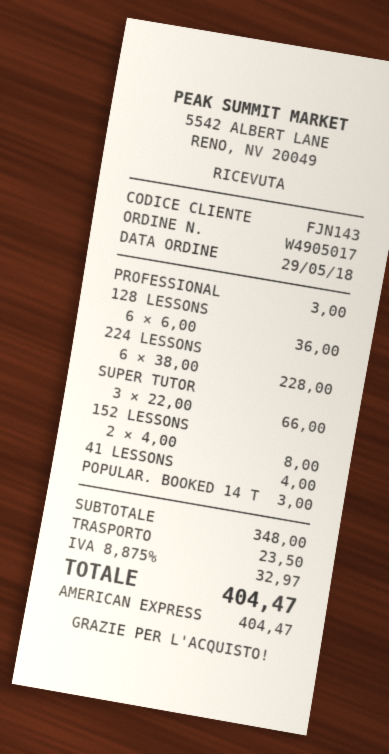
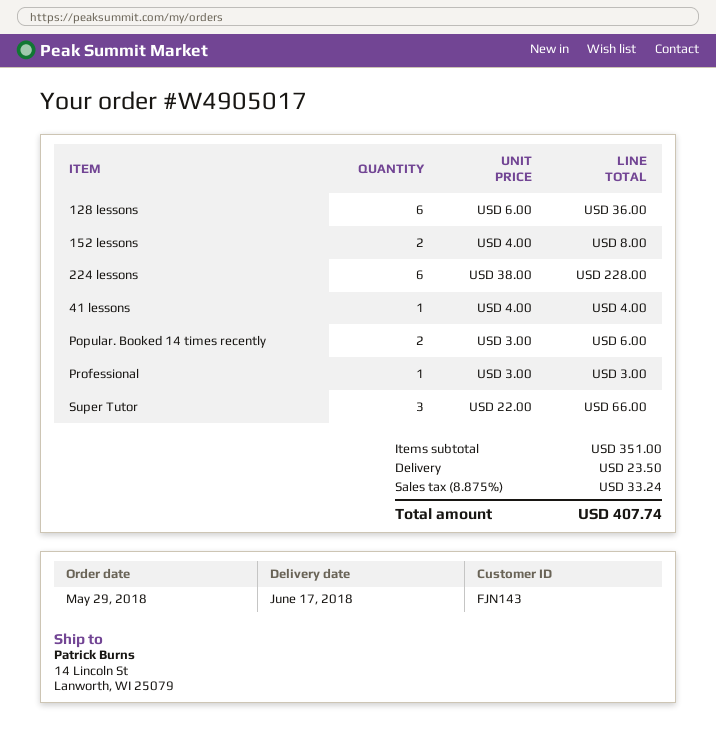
POPULAR. BOOKED 14 T: 1 x 3.00 = 3.00 -> 2 x 3.00 = 6.00
subtotal: 348.00 -> 351.00
tax: 8.875% = 32.97 -> 8.875% = 33.24
total: 404.47 -> 407.74

